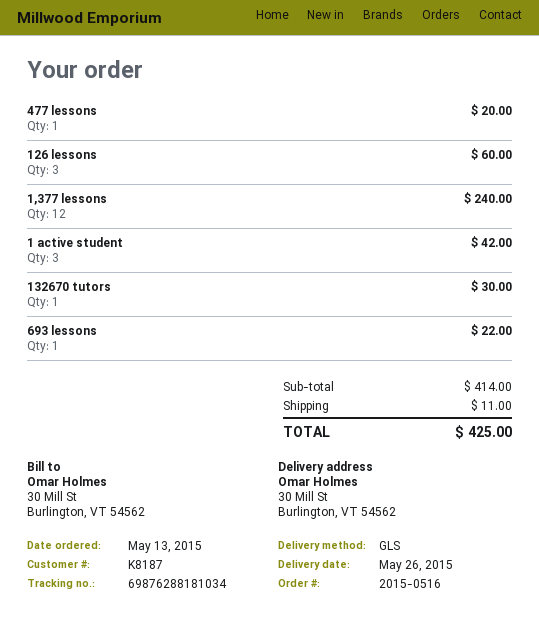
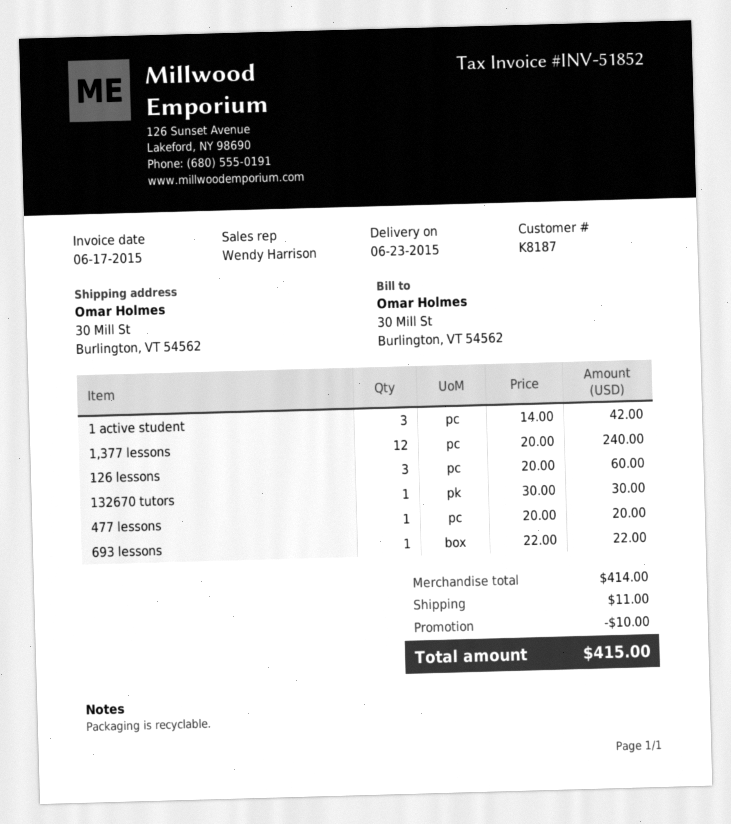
delivery date: 2015-05-26 -> 2015-06-23
discount: none -> 10.00
total: 425.00 -> 415.00

